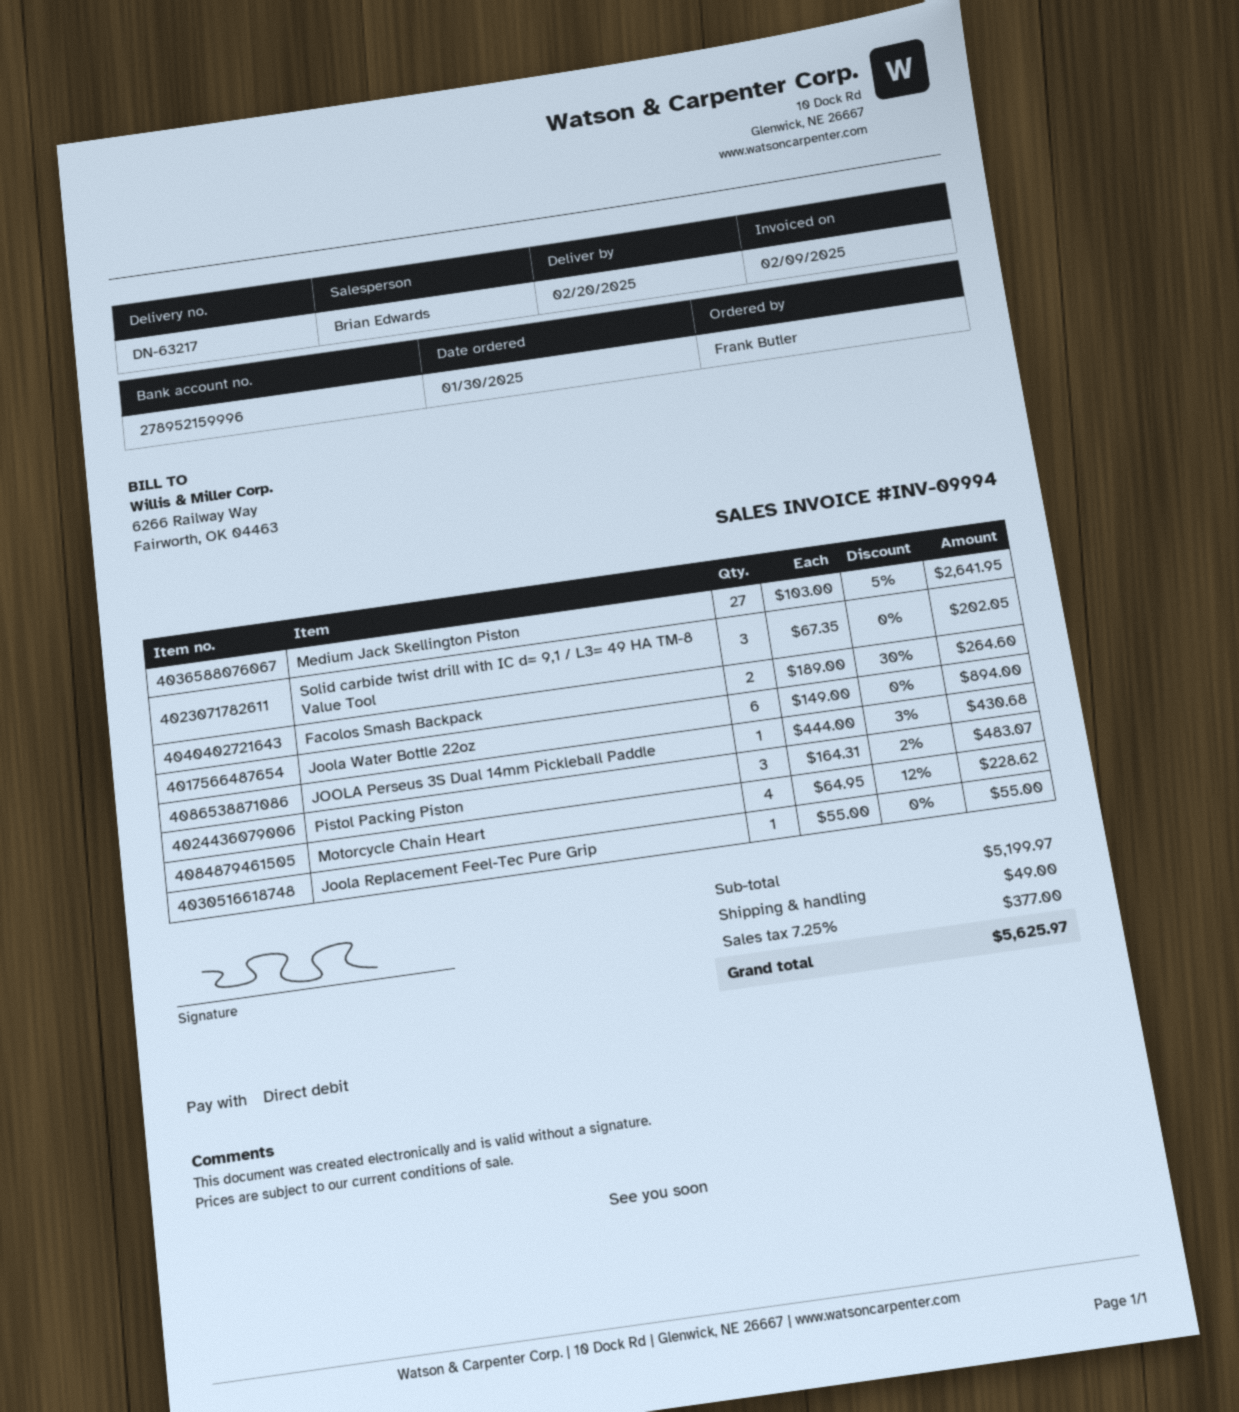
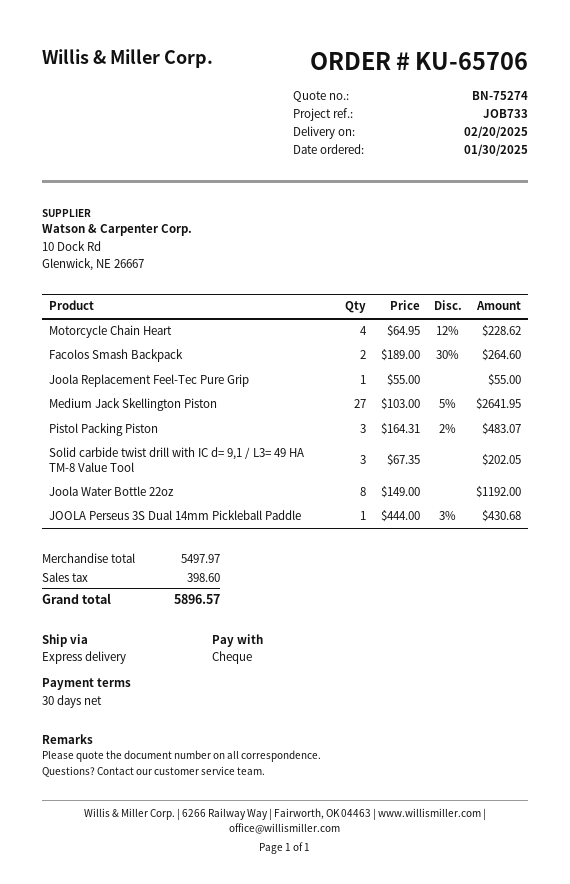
payment method: direct debit -> cheque
Joola Water Bottle 22oz: 6 x 149.00 = 894.00 -> 8 x 149.00 = 1192.00
subtotal: 5199.97 -> 5497.97
shipping: 49.00 -> none
tax: 377.00 -> 398.60
total: 5625.97 -> 5896.57

